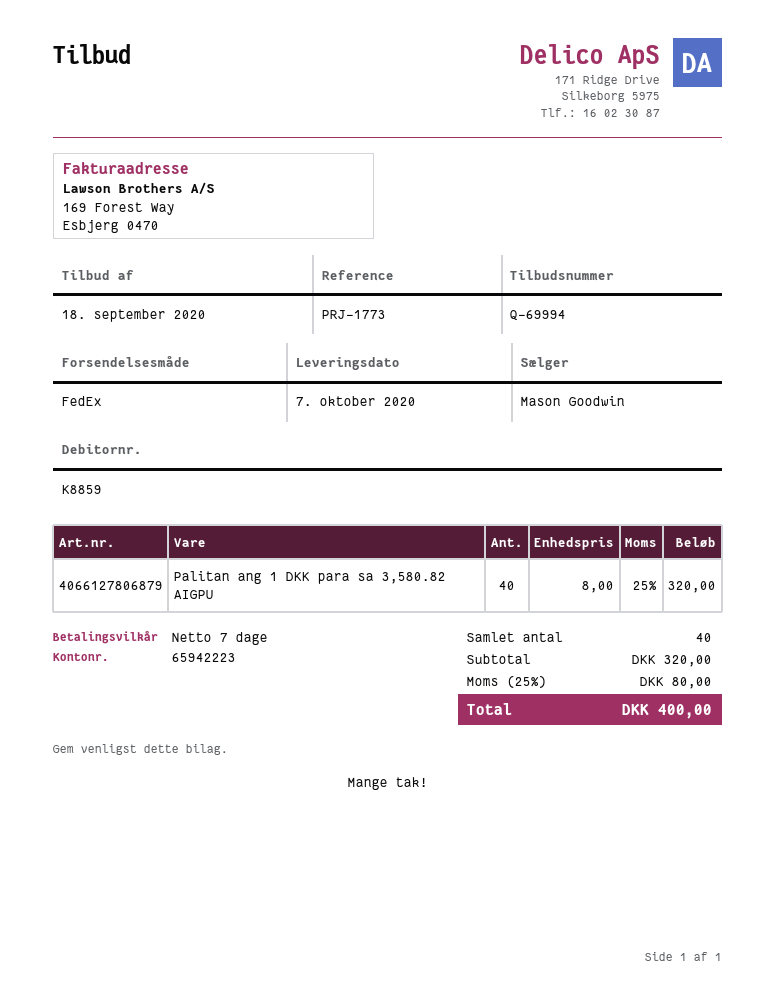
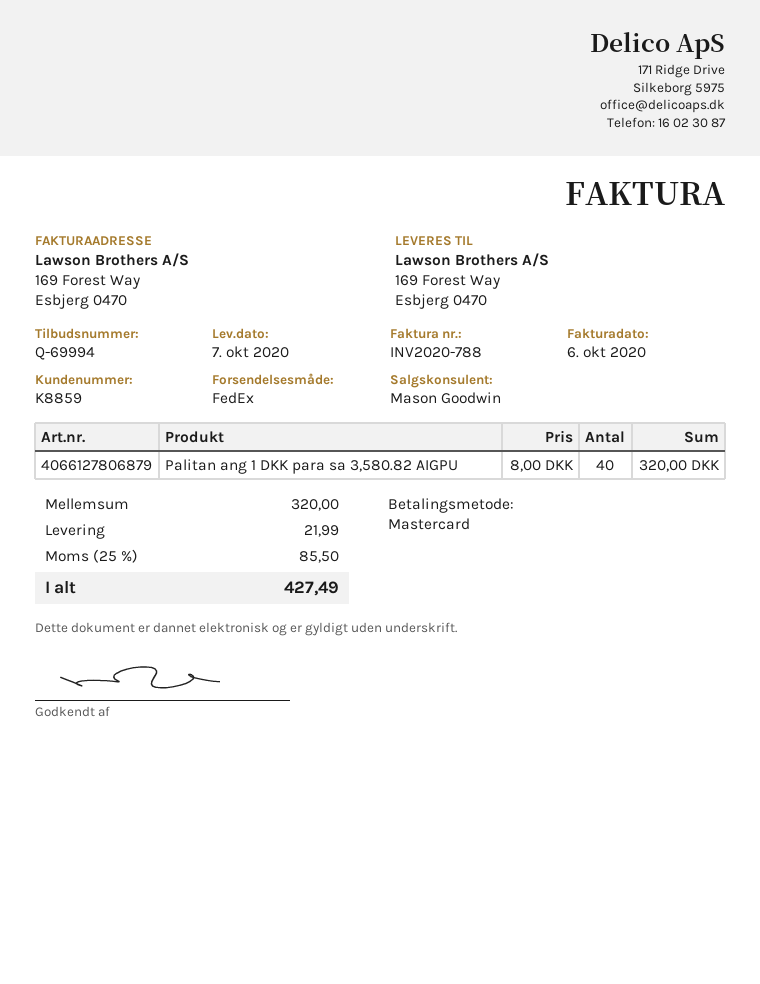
shipping: none -> 21.99
tax: 25% = 80.00 -> 25% = 85.50
total: 400.00 -> 427.49

